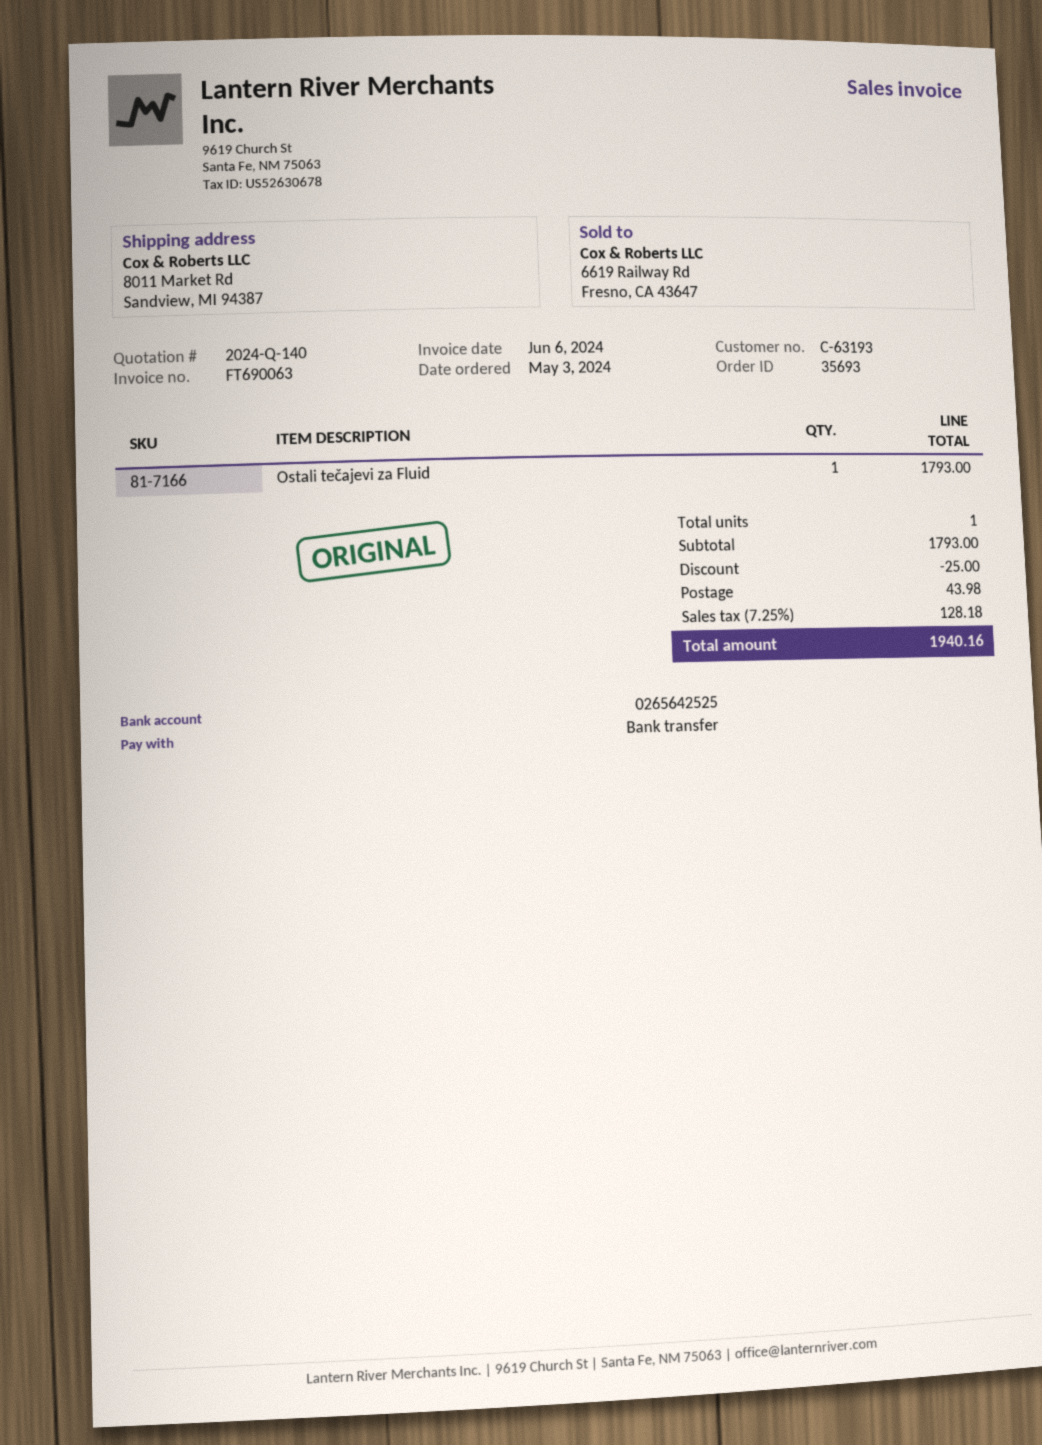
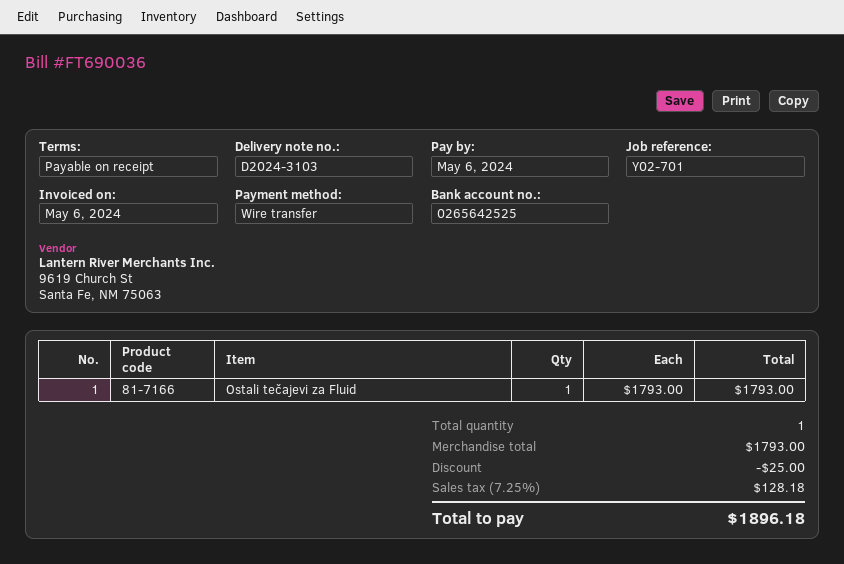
invoice number: FT690063 -> FT690036
invoice date: 2024-06-06 -> 2024-05-06
shipping: 43.98 -> none
total: 1940.16 -> 1896.18

